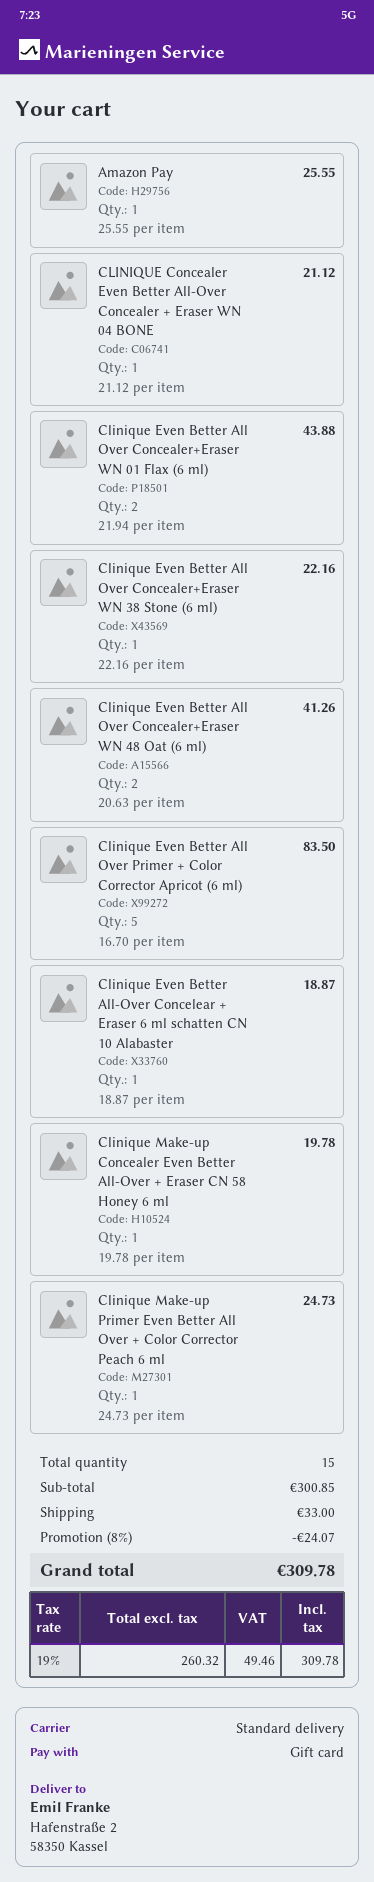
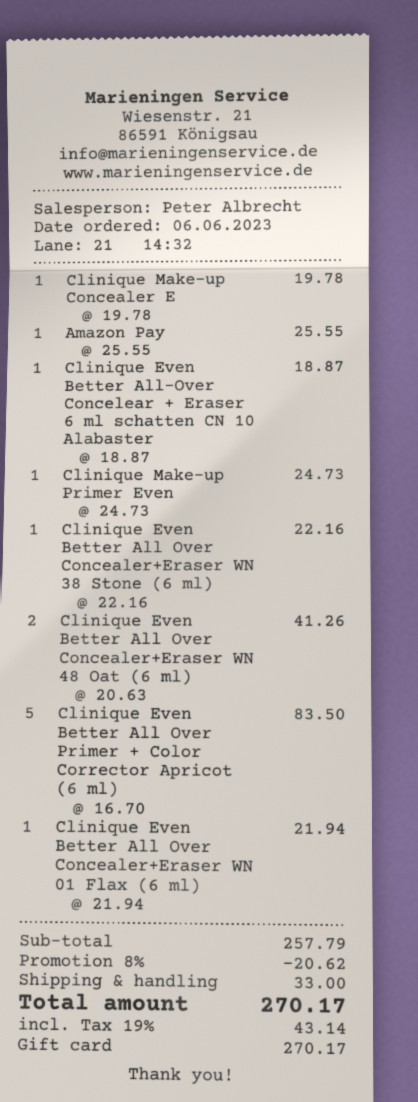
CLINIQUE Concealer Even Better All-Over Concealer + Eraser WN 04 BONE: 1 x 21.12 = 21.12 -> none
Clinique Even Better All Over Concealer+Eraser WN 01 Flax (6 ml): 2 x 21.94 = 43.88 -> 1 x 21.94 = 21.94
subtotal: 300.85 -> 257.79
discount: 8% = 24.07 -> 8% = 20.62
tax: 19% = 49.46 -> 19% = 43.14
total: 309.78 -> 270.17

